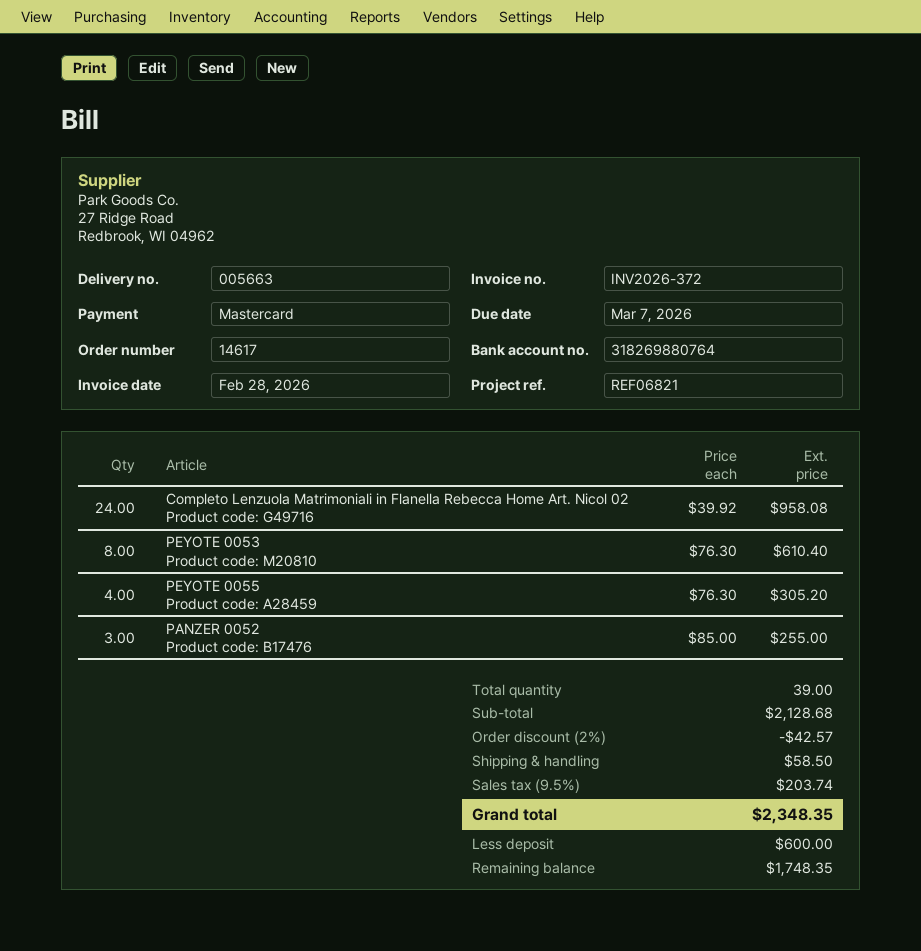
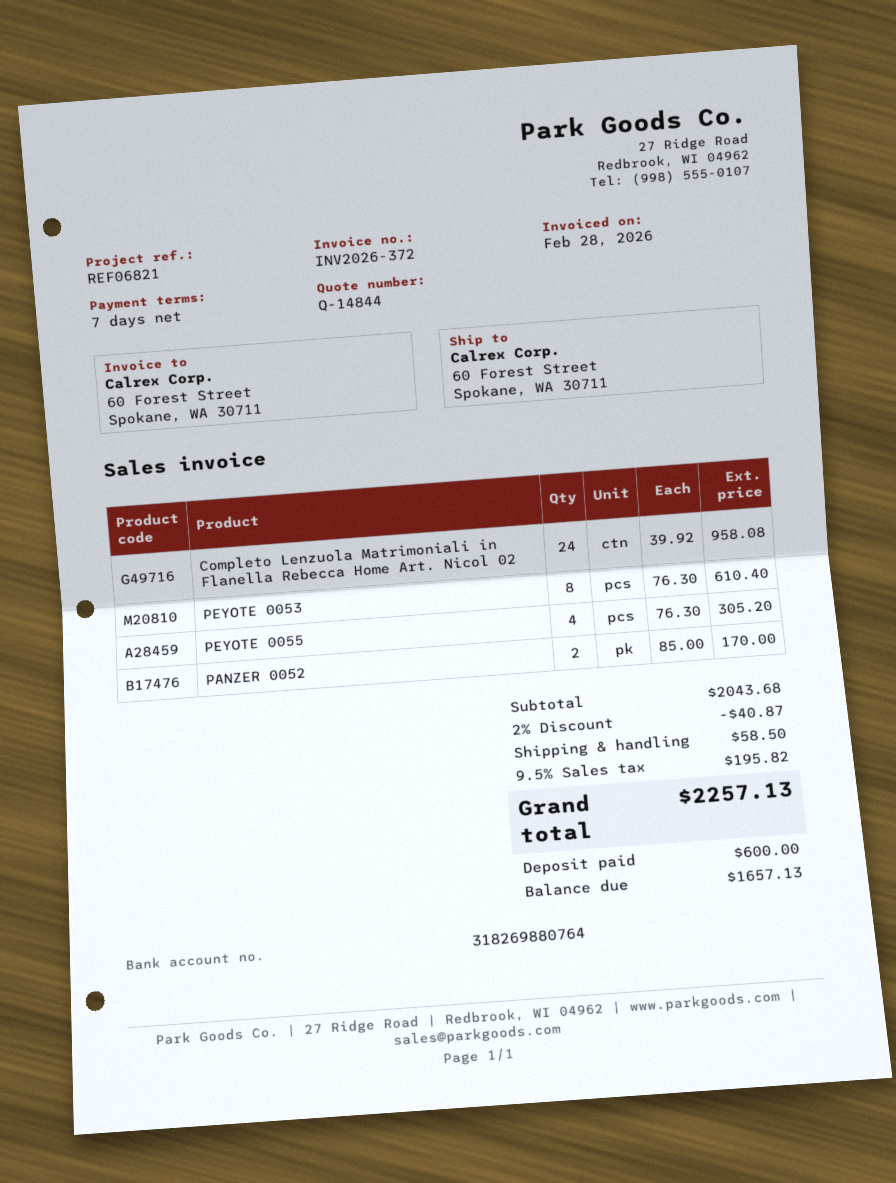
PANZER 0052: 3 x 85.00 = 255.00 -> 2 x 85.00 = 170.00
subtotal: 2128.68 -> 2043.68
discount: 2% = 42.57 -> 2% = 40.87
tax: 9.5% = 203.74 -> 9.5% = 195.82
total: 2348.35 -> 2257.13
balance: 1748.35 -> 1657.13

